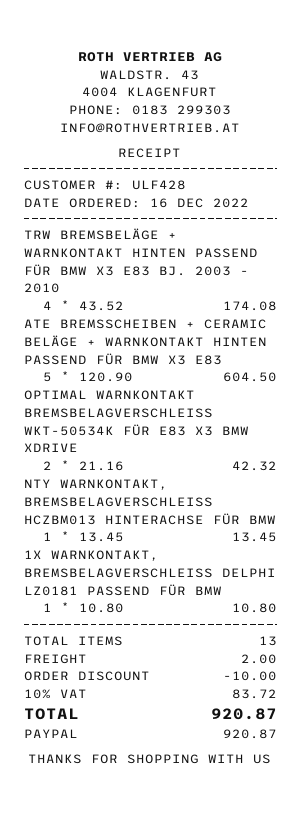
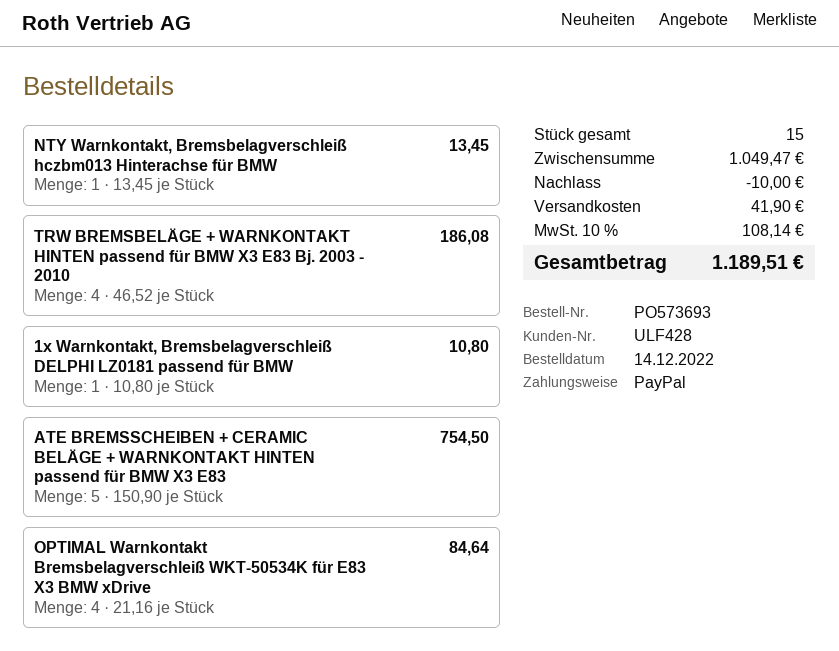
order date: 2022-12-16 -> 2022-12-14
TRW BREMSBELÄGE + WARNKONTAKT HINTEN PASSEND FÜR BMW X3 E83 BJ. 2003 - 2010: 4 x 43.52 = 174.08 -> 4 x 46.52 = 186.08
ATE BREMSSCHEIBEN + CERAMIC BELÄGE + WARNKONTAKT HINTEN PASSEND FÜR BMW X3 E83: 5 x 120.90 = 604.50 -> 5 x 150.90 = 754.50
OPTIMAL WARNKONTAKT BREMSBELAGVERSCHLEISS WKT-50534K FÜR E83 X3 BMW XDRIVE: 2 x 21.16 = 42.32 -> 4 x 21.16 = 84.64
total quantity: 13 -> 15
shipping: 2.00 -> 41.90
tax: 10% = 83.72 -> 10% = 108.14
total: 920.87 -> 1189.51

